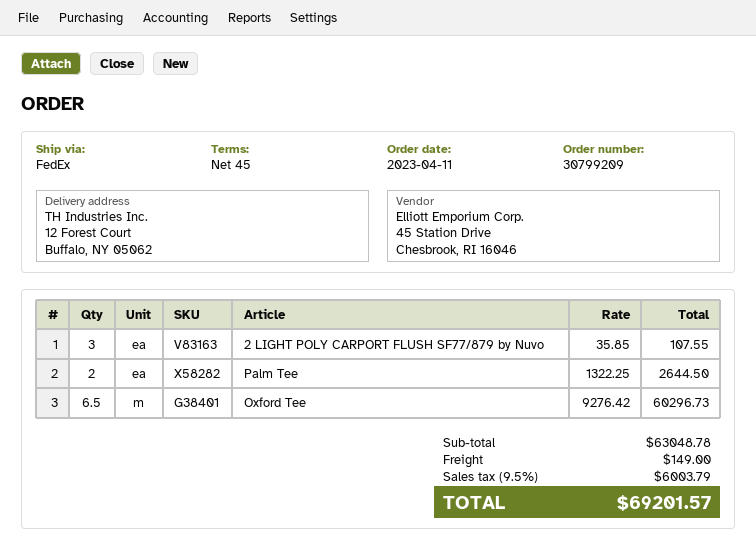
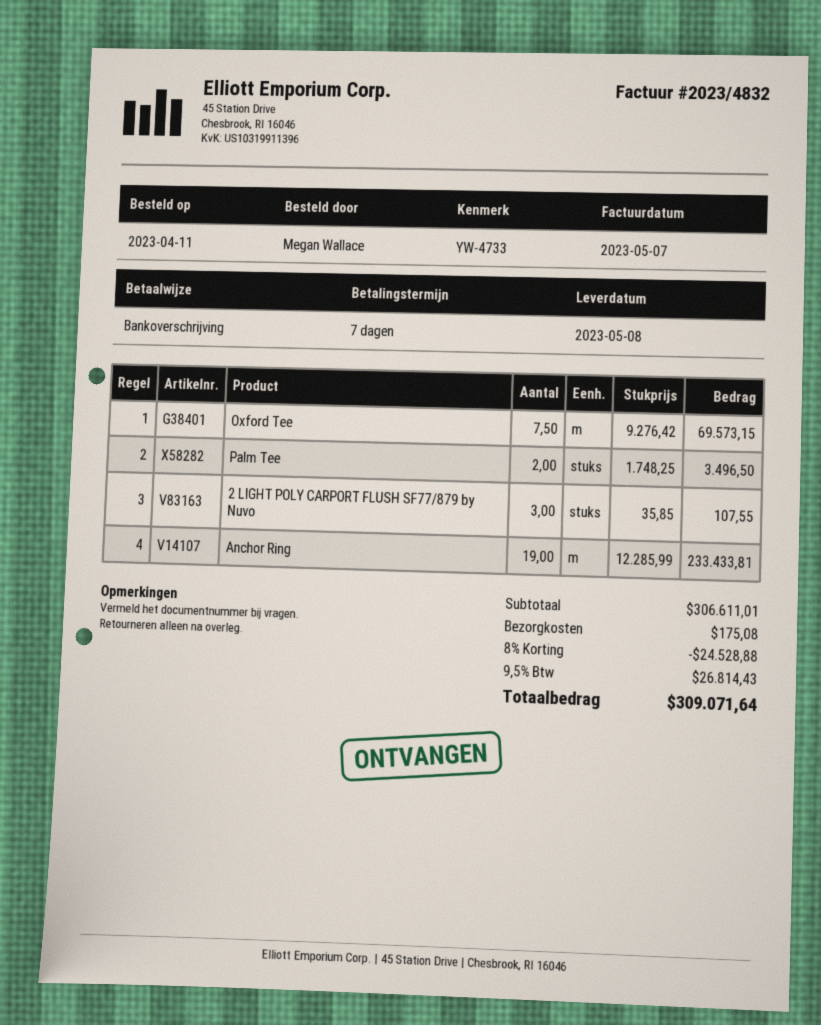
payment terms: 45 days -> 7 days
Palm Tee: 2 x 1322.25 = 2644.50 -> 2 x 1748.25 = 3496.50
Oxford Tee: 6.5 x 9276.42 = 60296.73 -> 7.5 x 9276.42 = 69573.15
Anchor Ring: none -> 19 x 12285.99 = 233433.81
subtotal: 63048.78 -> 306611.01
discount: none -> 8% = 24528.88
shipping: 149.00 -> 175.08
tax: 9.5% = 6003.79 -> 9.5% = 26814.43
total: 69201.57 -> 309071.64

